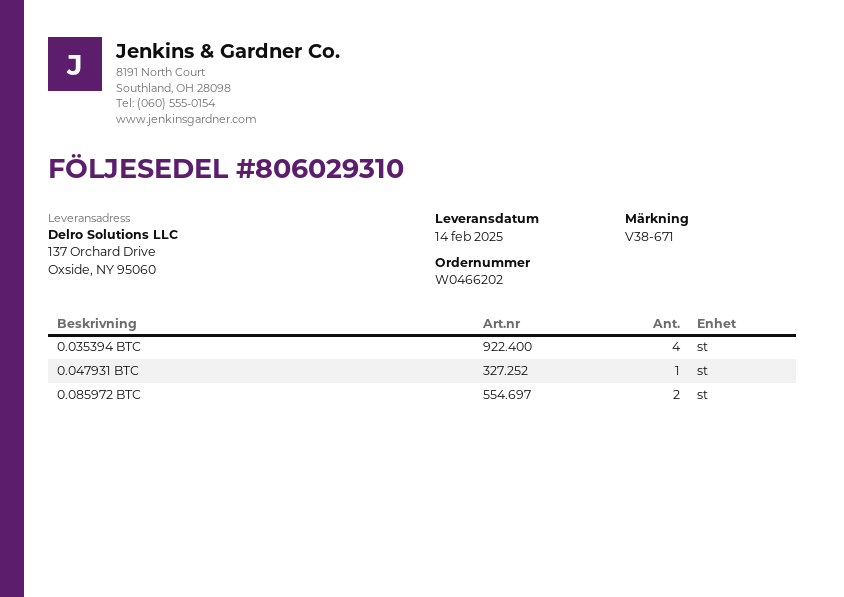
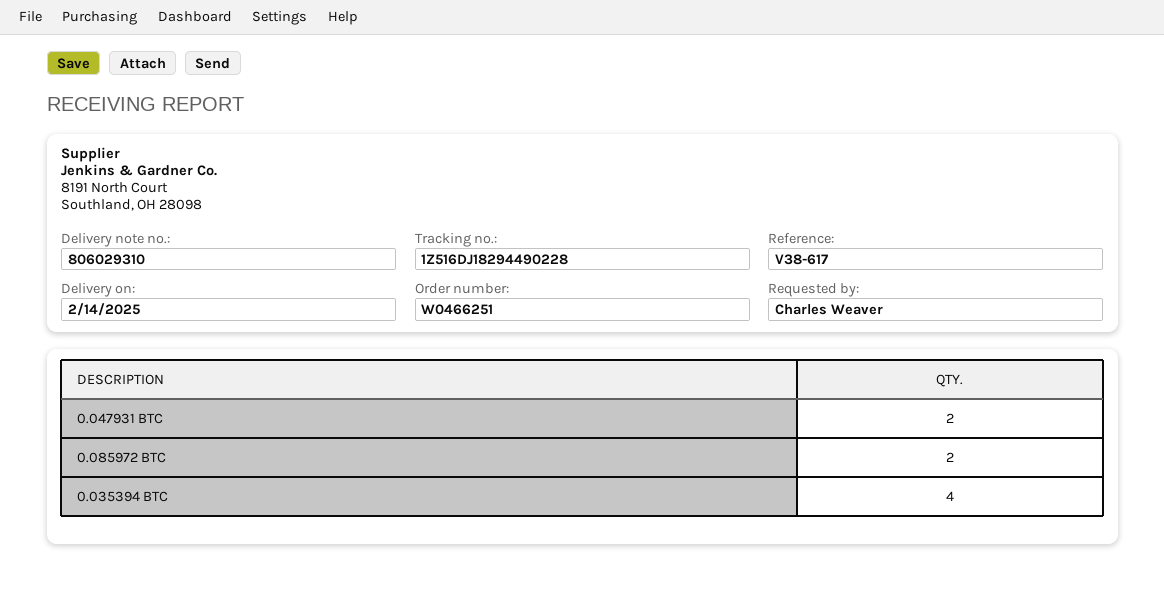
order number: W0466202 -> W0466251
reference: V38-671 -> V38-617
0.047931 BTC: 1 -> 2

